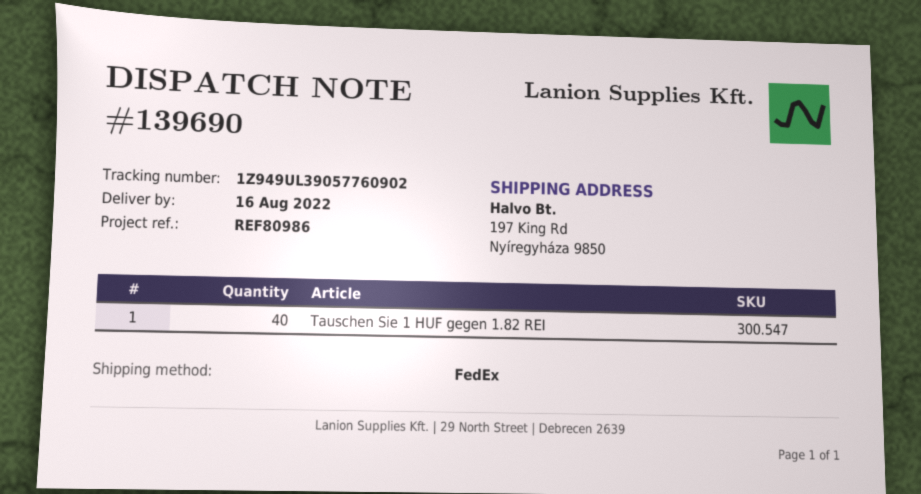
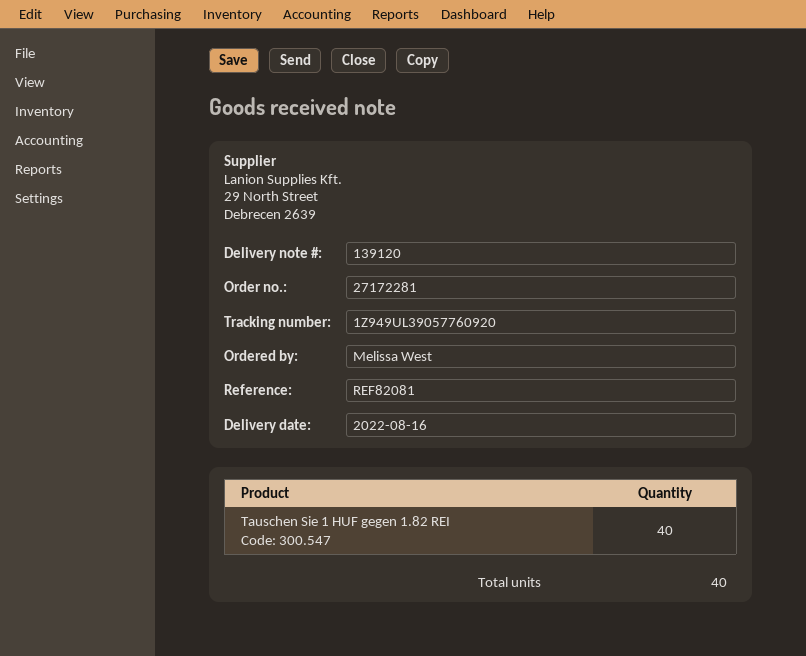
delivery note number: 139690 -> 139120
reference: REF80986 -> REF82081
tracking number: 1Z949UL39057760902 -> 1Z949UL39057760920

